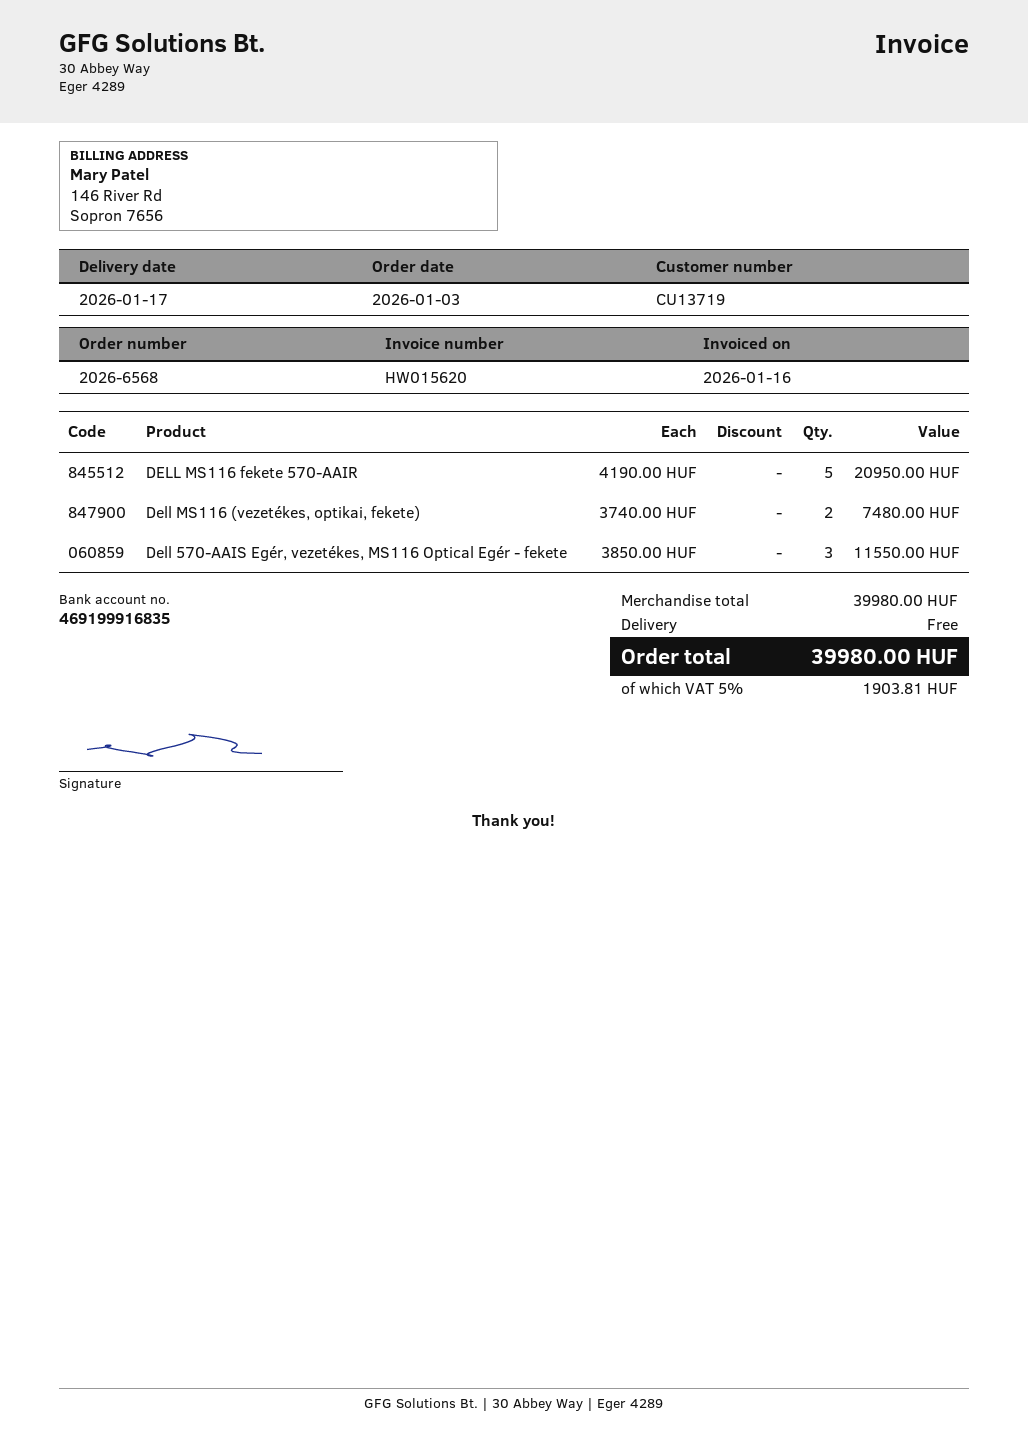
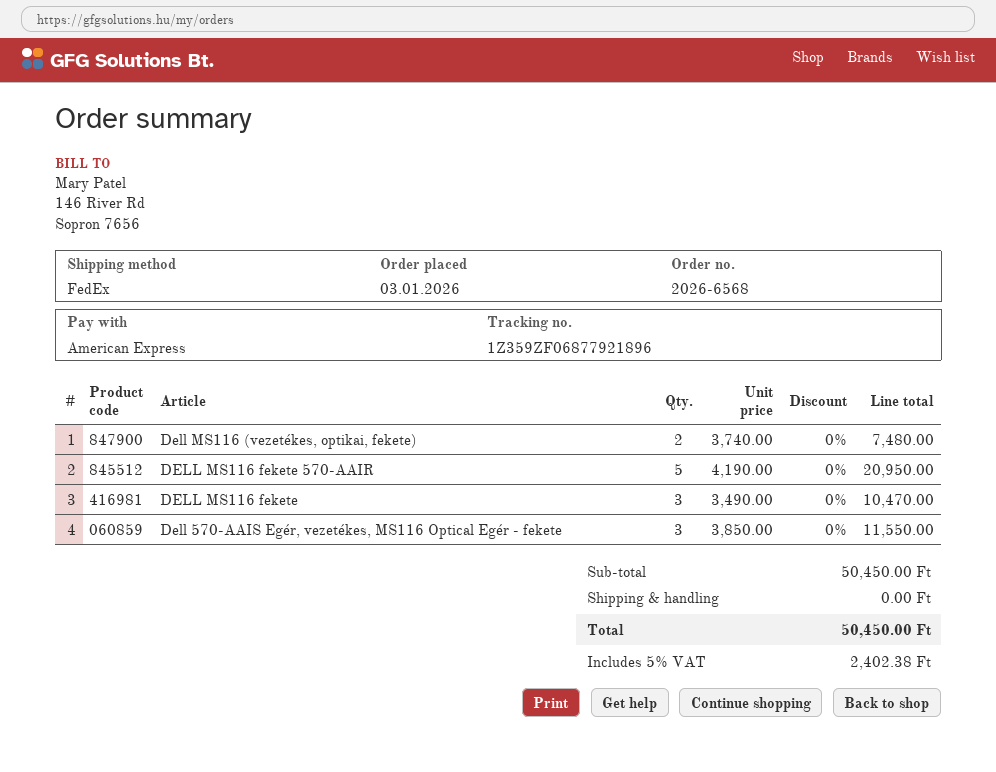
DELL MS116 fekete: none -> 3 x 3490.00 = 10470.00
subtotal: 39980.00 -> 50450.00
tax: 5% = 1903.81 -> 5% = 2402.38
total: 39980.00 -> 50450.00

